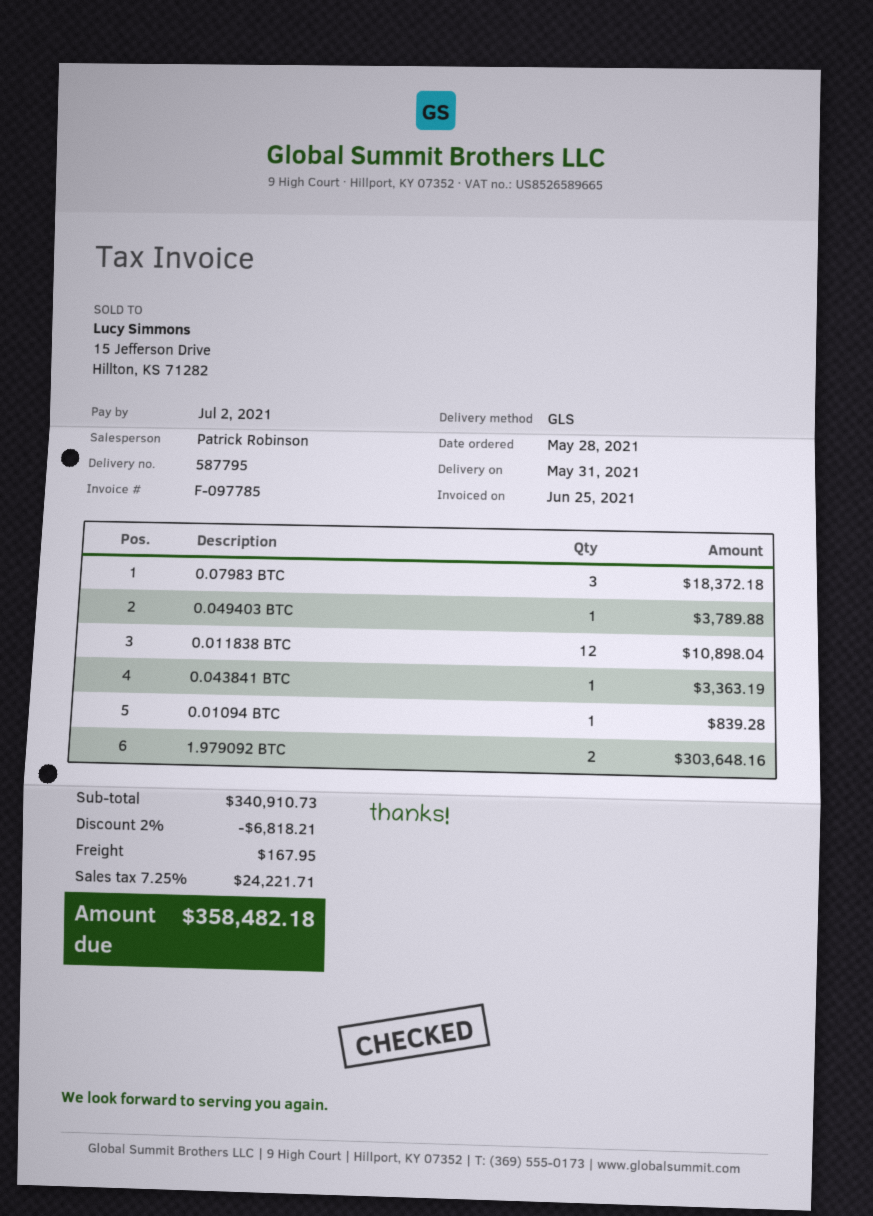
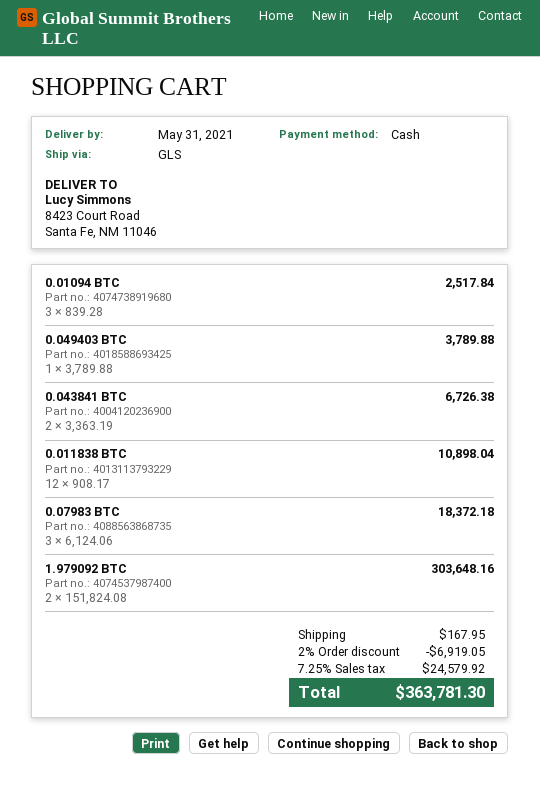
0.043841 BTC: 1 for 3363.19 -> 2 for 6726.38
0.01094 BTC: 1 for 839.28 -> 3 for 2517.84
discount: 2% = 6818.21 -> 2% = 6919.05
tax: 7.25% = 24221.71 -> 7.25% = 24579.92
total: 358482.18 -> 363781.30

